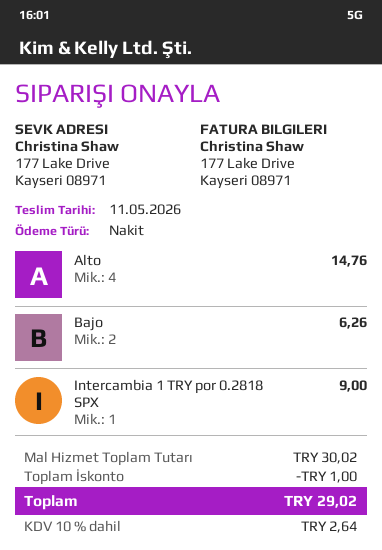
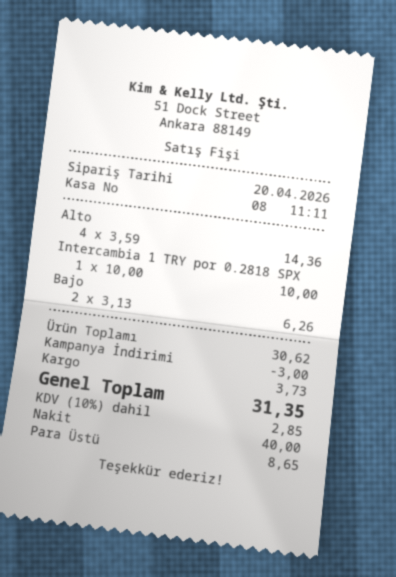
Alto: 4 for 14.76 -> 4 for 14.36
Intercambia 1 TRY por 0.2818 SPX: 1 for 9.00 -> 1 for 10.00
subtotal: 30.02 -> 30.62
discount: 1.00 -> 3.00
shipping: none -> 3.73
tax: 10% = 2.64 -> 10% = 2.85
total: 29.02 -> 31.35

